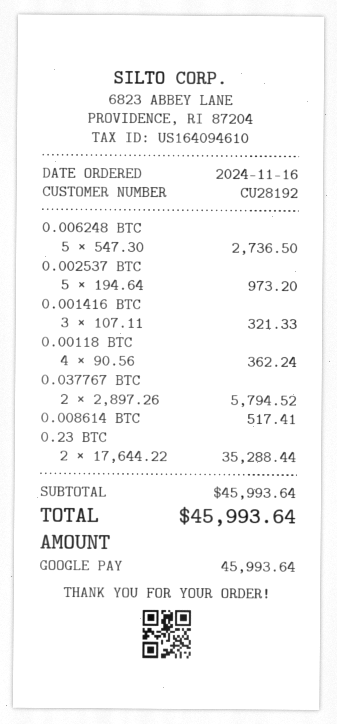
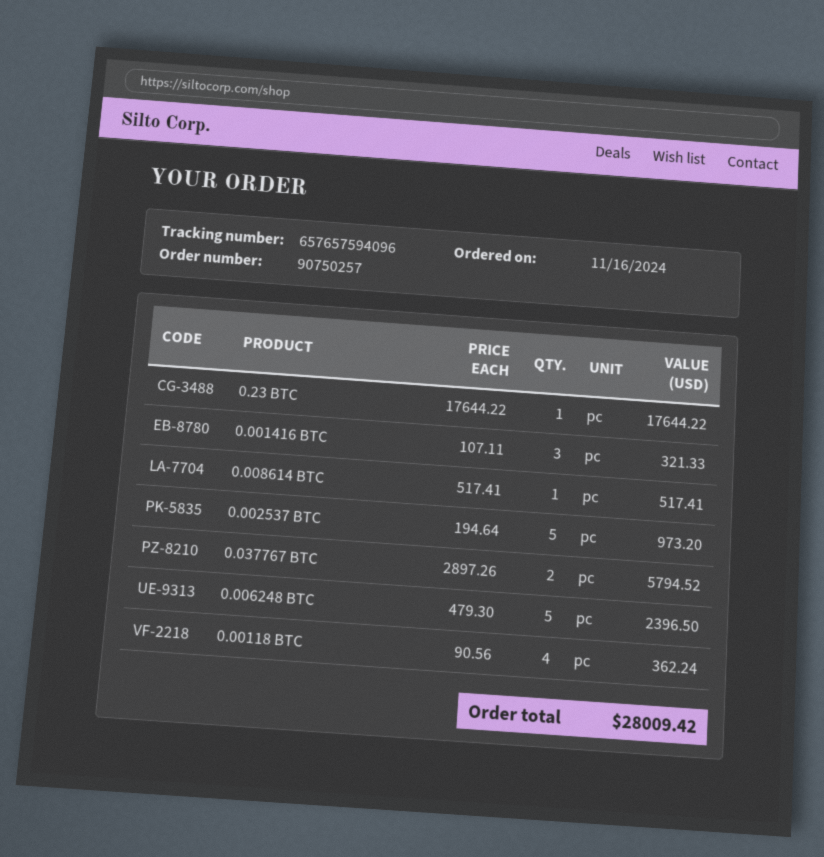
0.006248 BTC: 5 x 547.30 = 2736.50 -> 5 x 479.30 = 2396.50
0.23 BTC: 2 x 17644.22 = 35288.44 -> 1 x 17644.22 = 17644.22
total: 45993.64 -> 28009.42

